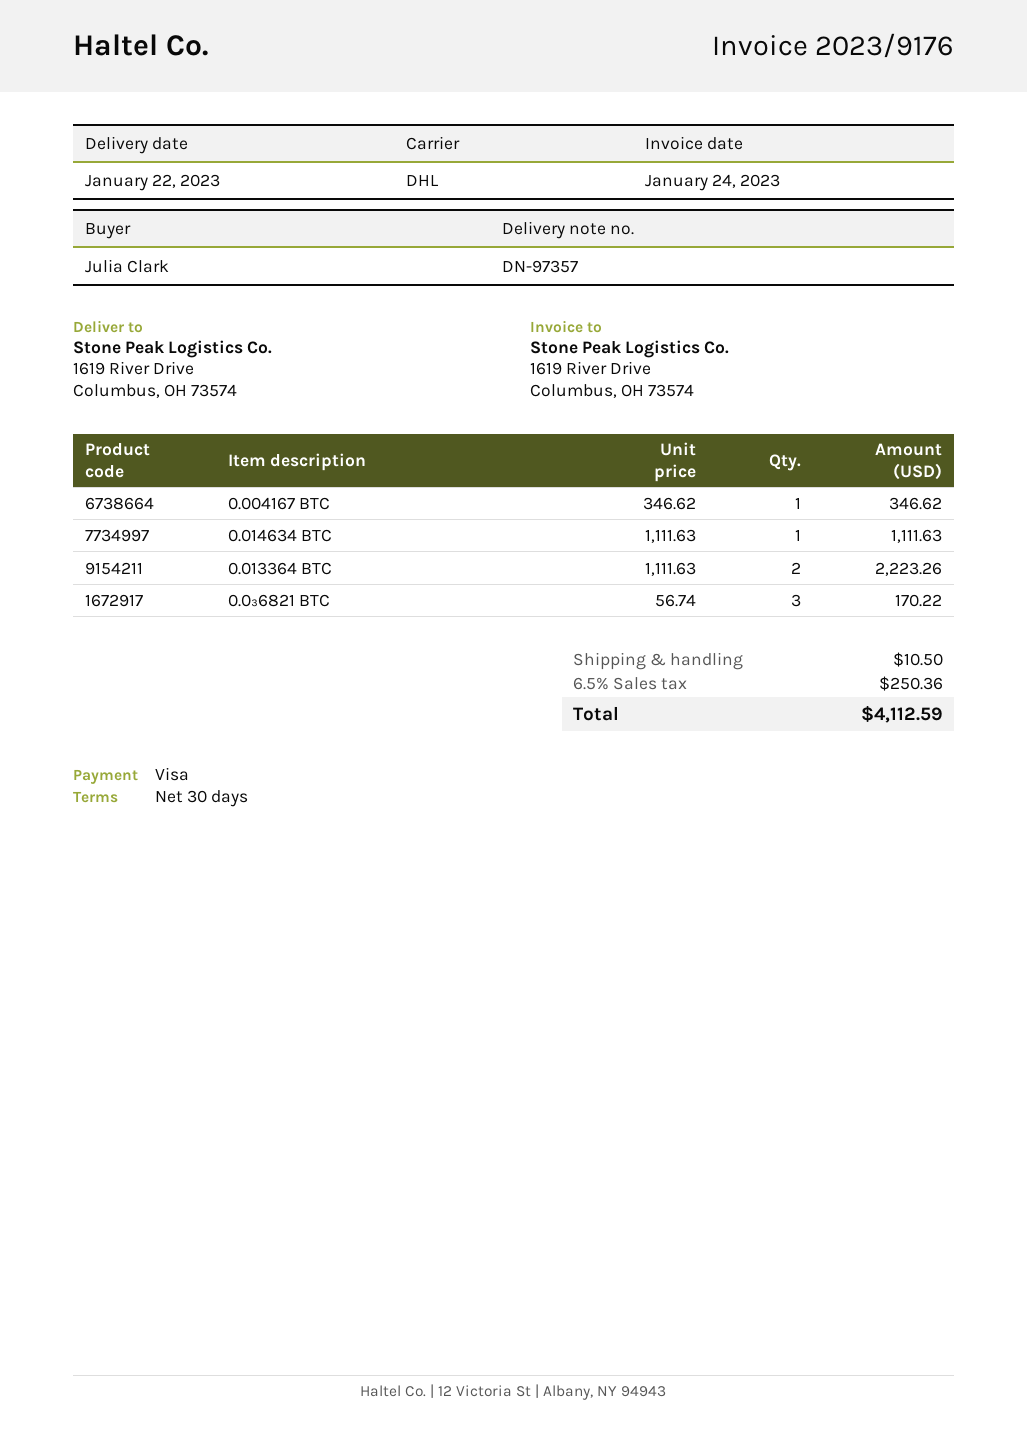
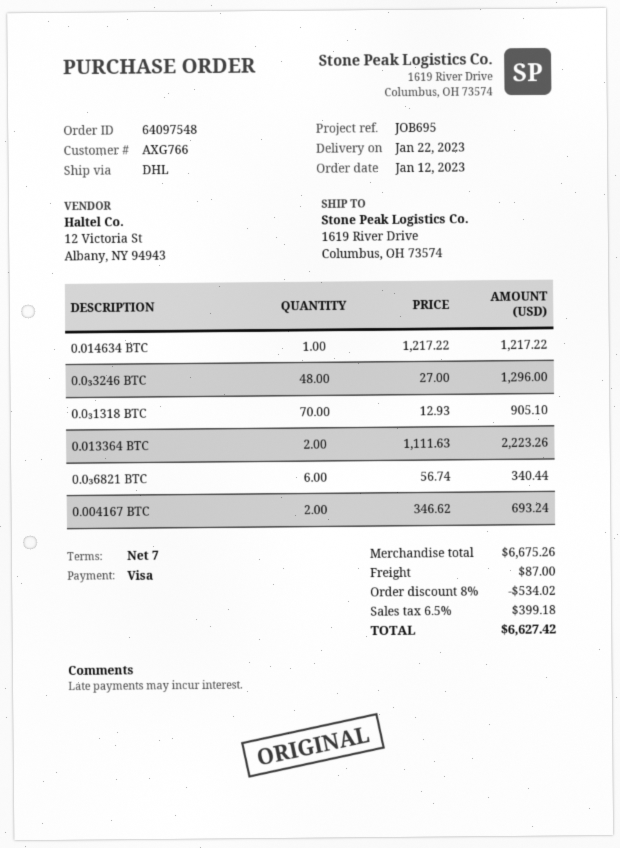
payment terms: 30 days -> 7 days
0.004167 BTC: 1 x 346.62 = 346.62 -> 2 x 346.62 = 693.24
0.014634 BTC: 1 x 1111.63 = 1111.63 -> 1 x 1217.22 = 1217.22
0.0₃6821 BTC: 3 x 56.74 = 170.22 -> 6 x 56.74 = 340.44
0.0₃3246 BTC: none -> 48 x 27.00 = 1296.00
0.0₃1318 BTC: none -> 70 x 12.93 = 905.10
discount: none -> 8% = 534.02
shipping: 10.50 -> 87.00
tax: 6.5% = 250.36 -> 6.5% = 399.18
total: 4112.59 -> 6627.42

